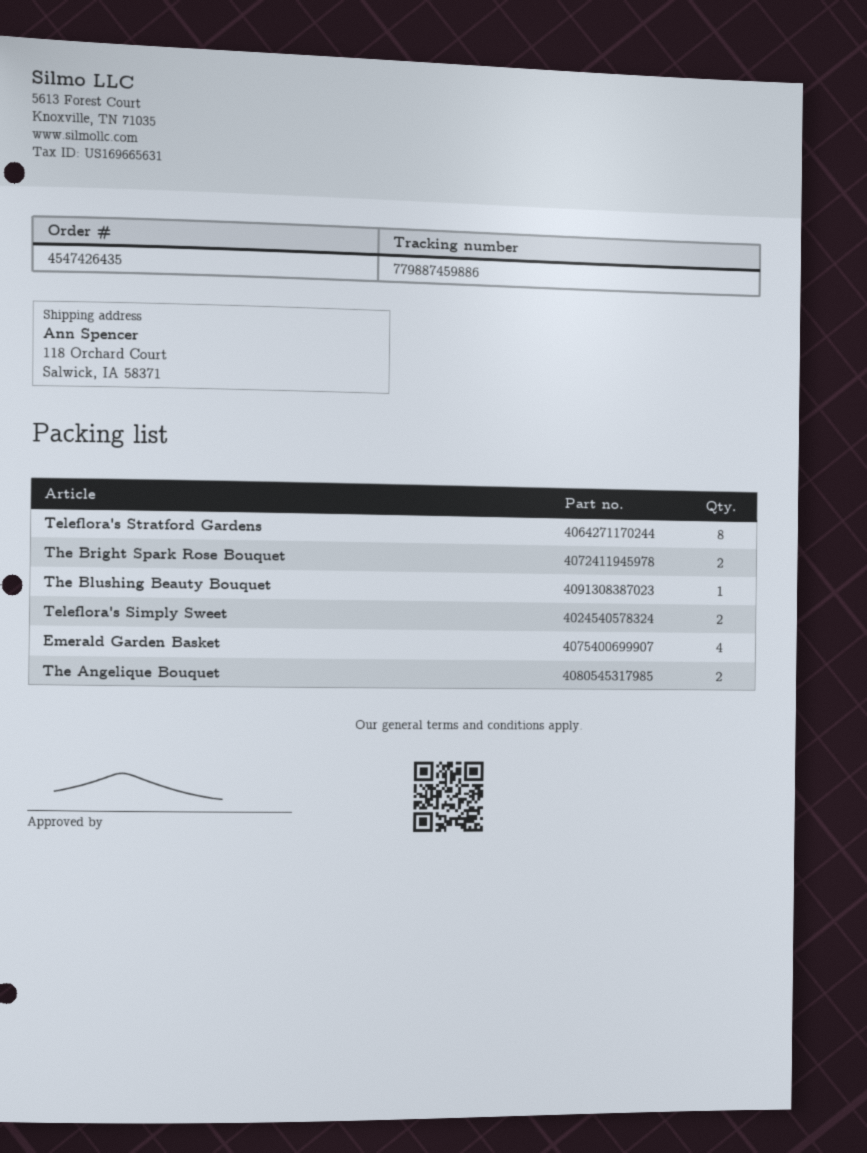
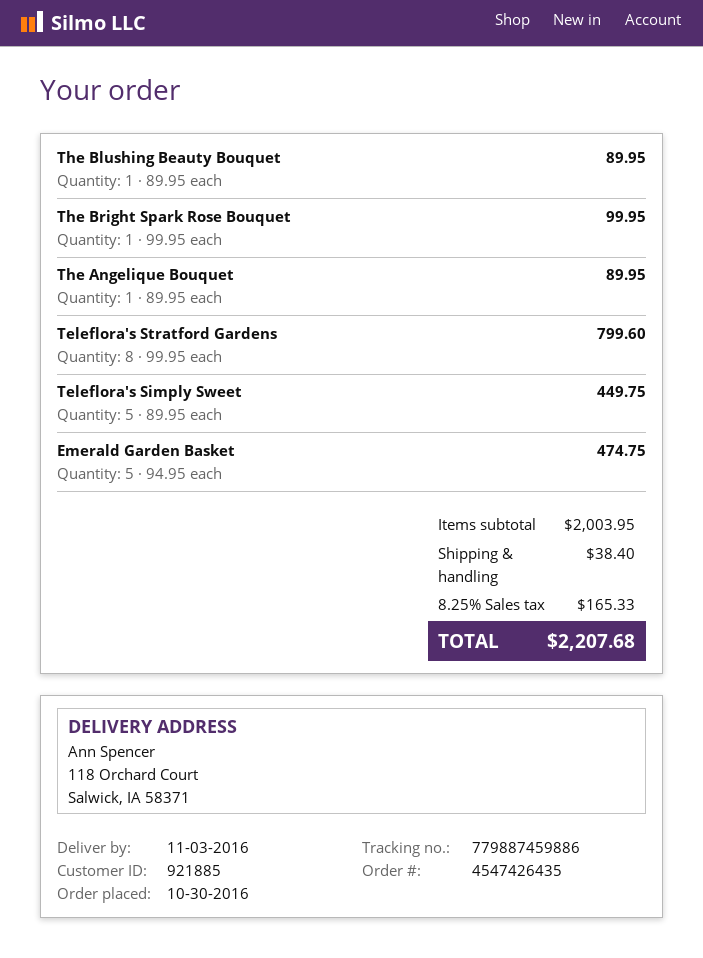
The Bright Spark Rose Bouquet: 2 -> 1
Teleflora's Simply Sweet: 2 -> 5
Emerald Garden Basket: 4 -> 5
The Angelique Bouquet: 2 -> 1

